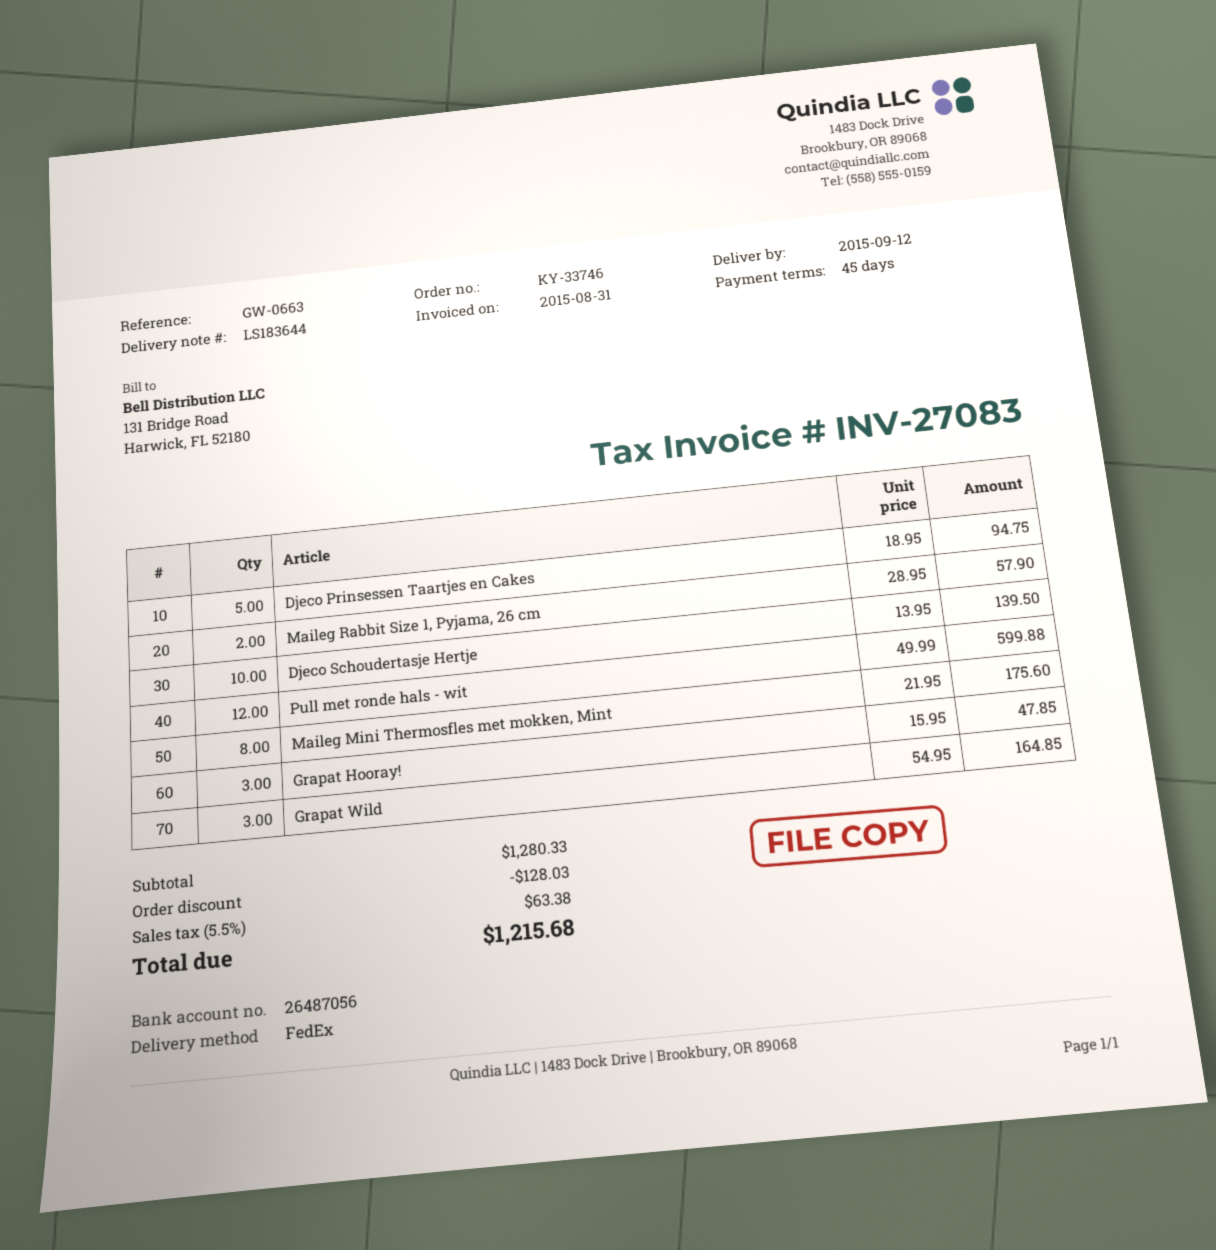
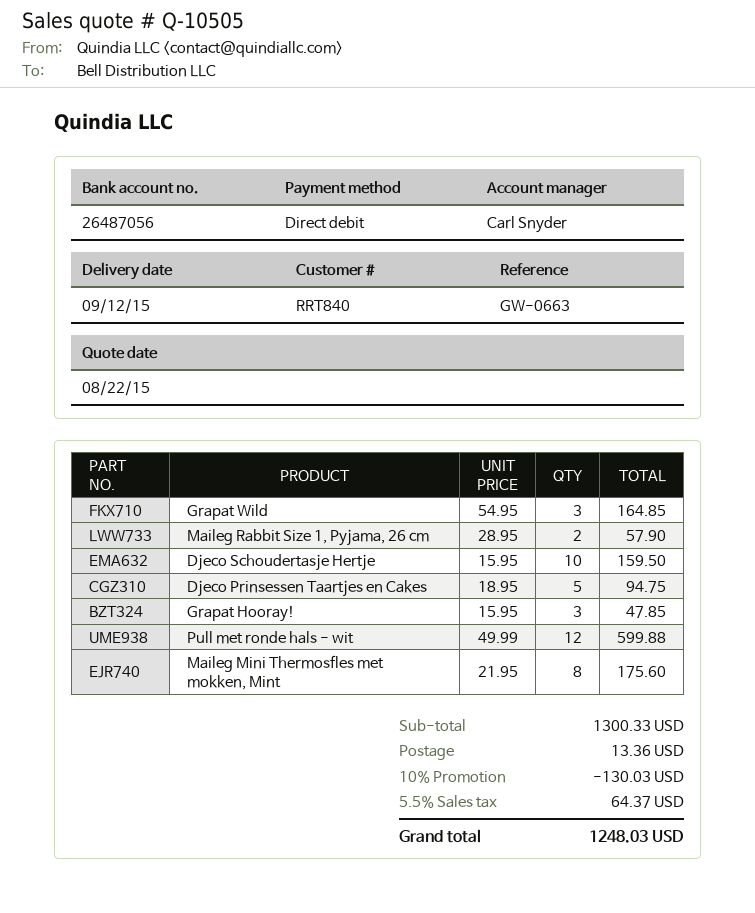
Djeco Schoudertasje Hertje: 10 x 13.95 = 139.50 -> 10 x 15.95 = 159.50
subtotal: 1280.33 -> 1300.33
discount: 128.03 -> 130.03
shipping: none -> 13.36
tax: 5.5% = 63.38 -> 5.5% = 64.37
total: 1215.68 -> 1248.03

